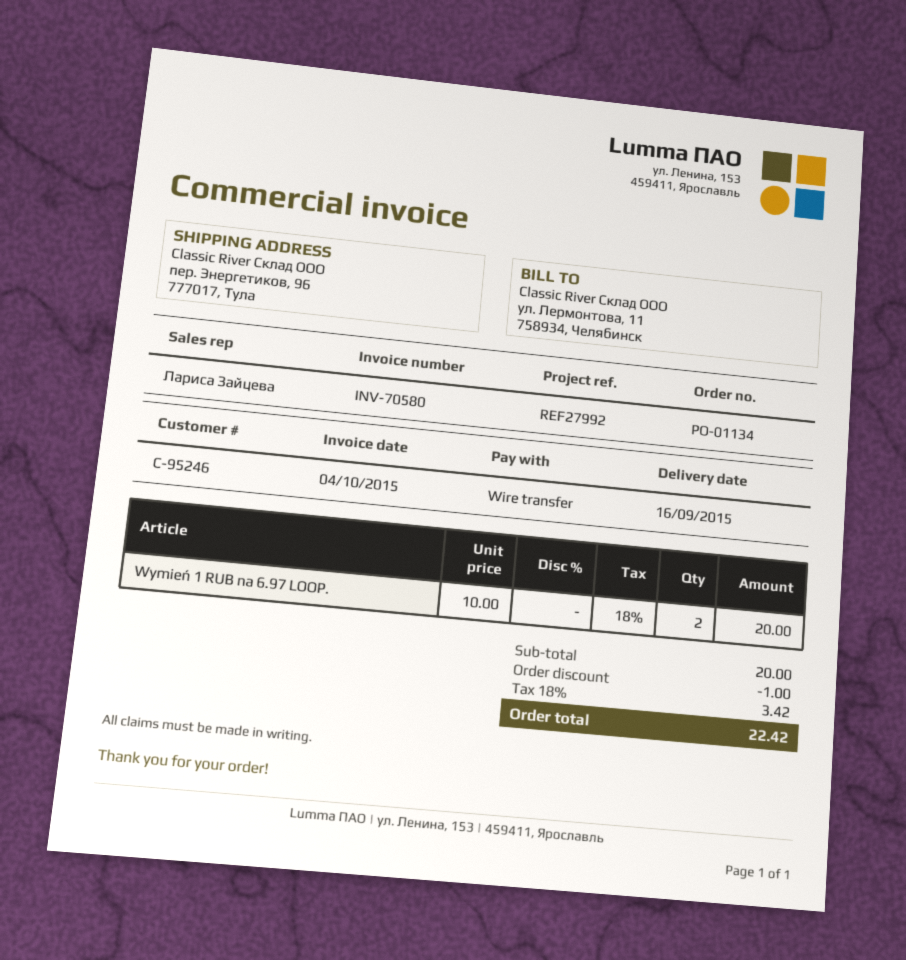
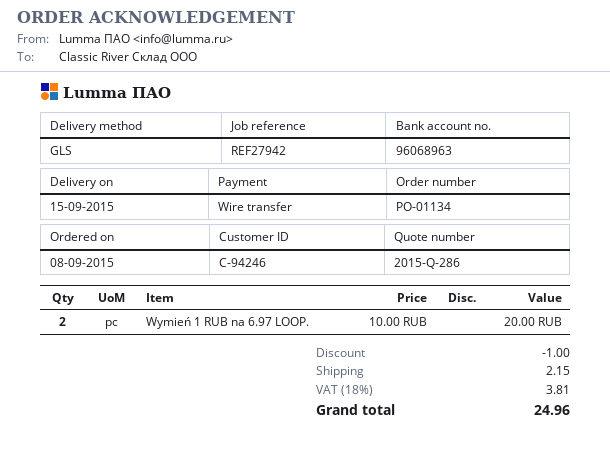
delivery date: 2015-09-16 -> 2015-09-15
customer number: C-95246 -> C-94246
reference: REF27992 -> REF27942
shipping: none -> 2.15
tax: 18% = 3.42 -> 18% = 3.81
total: 22.42 -> 24.96

